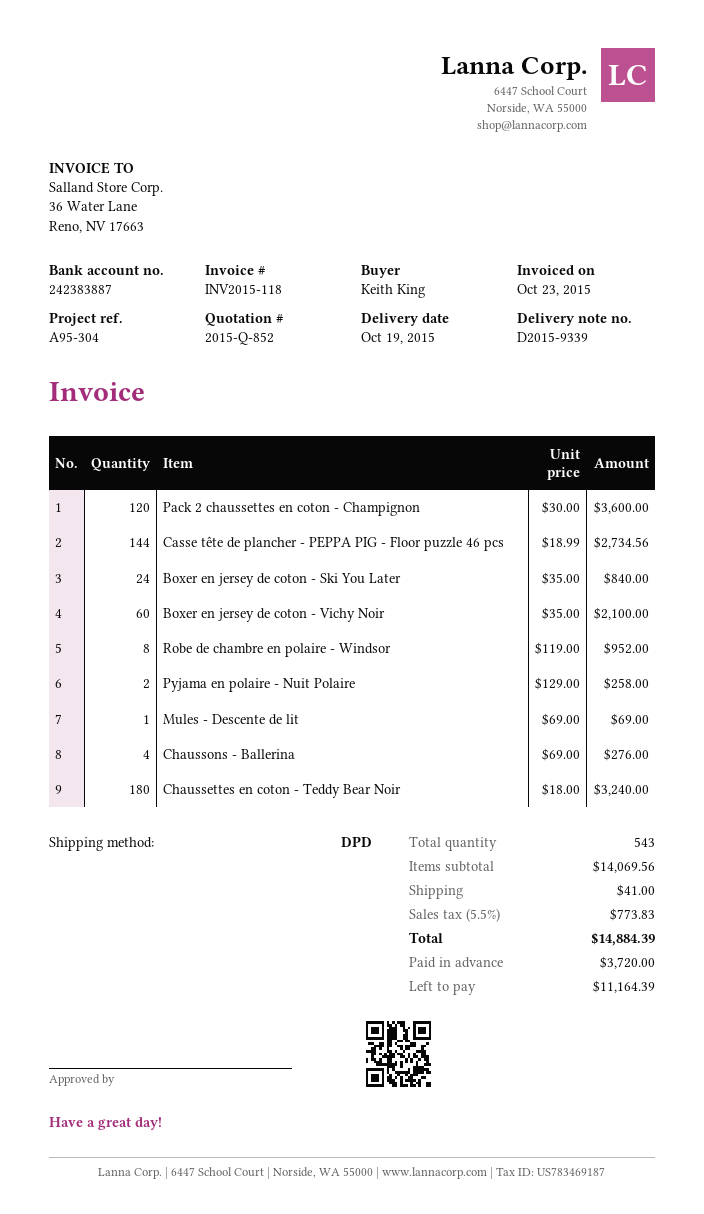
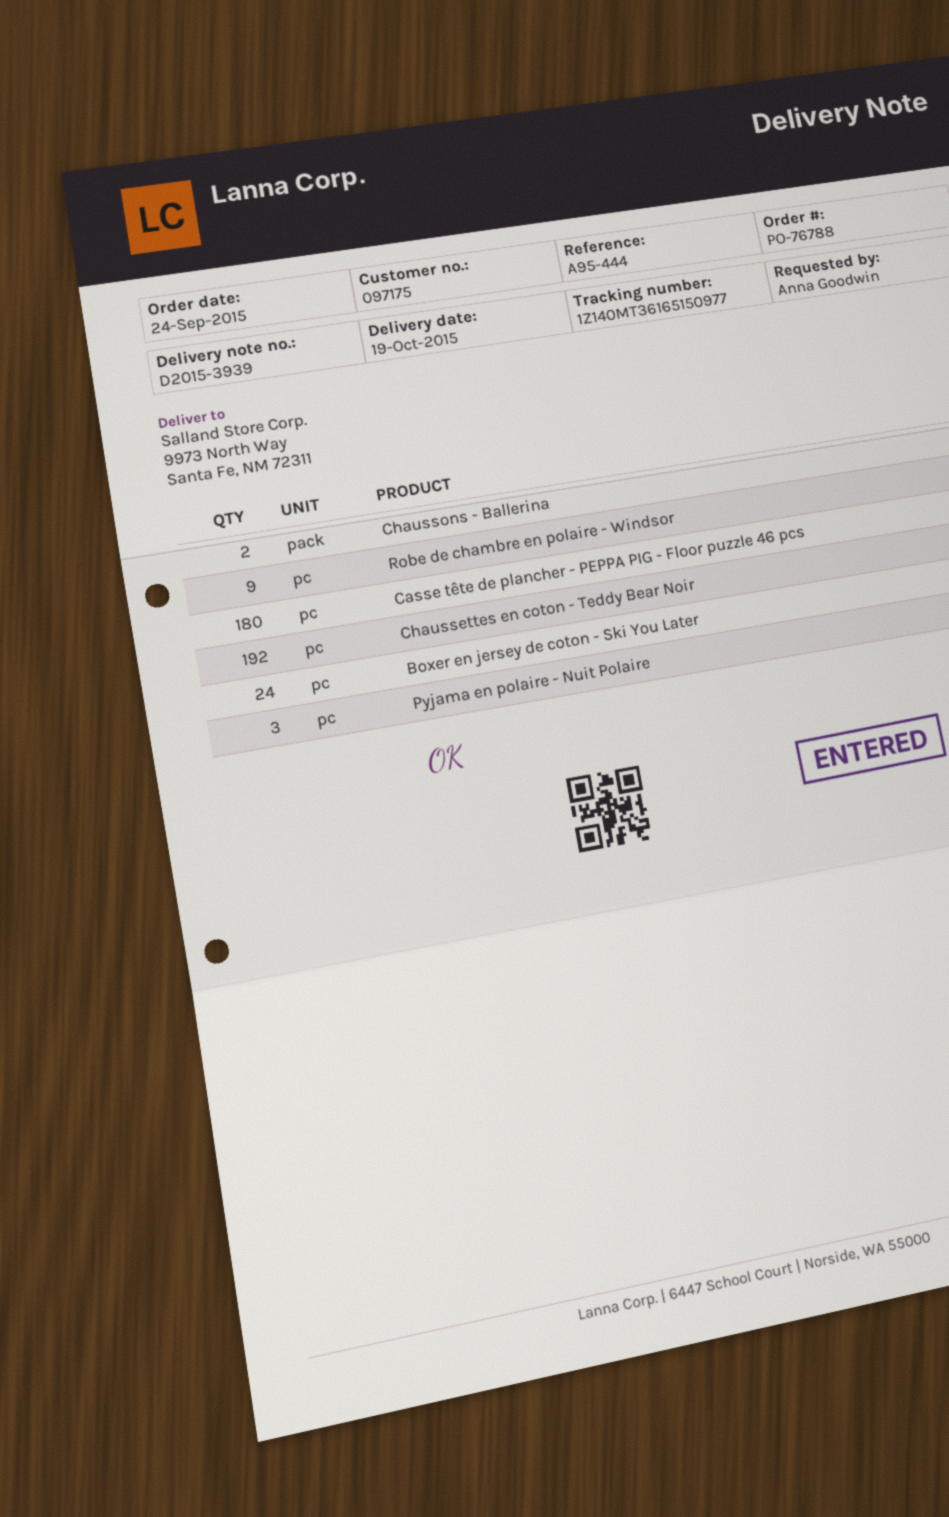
delivery note number: D2015-9339 -> D2015-3939
reference: A95-304 -> A95-444
ordered by: Keith King -> Anna Goodwin
Pack 2 chaussettes en coton - Champignon: 120 -> none
Casse tête de plancher - PEPPA PIG - Floor puzzle 46 pcs: 144 -> 180
Boxer en jersey de coton - Vichy Noir: 60 -> none
Robe de chambre en polaire - Windsor: 8 -> 9
Pyjama en polaire - Nuit Polaire: 2 -> 3
Mules - Descente de lit: 1 -> none
Chaussons - Ballerina: 4 -> 2
Chaussettes en coton - Teddy Bear Noir: 180 -> 192

